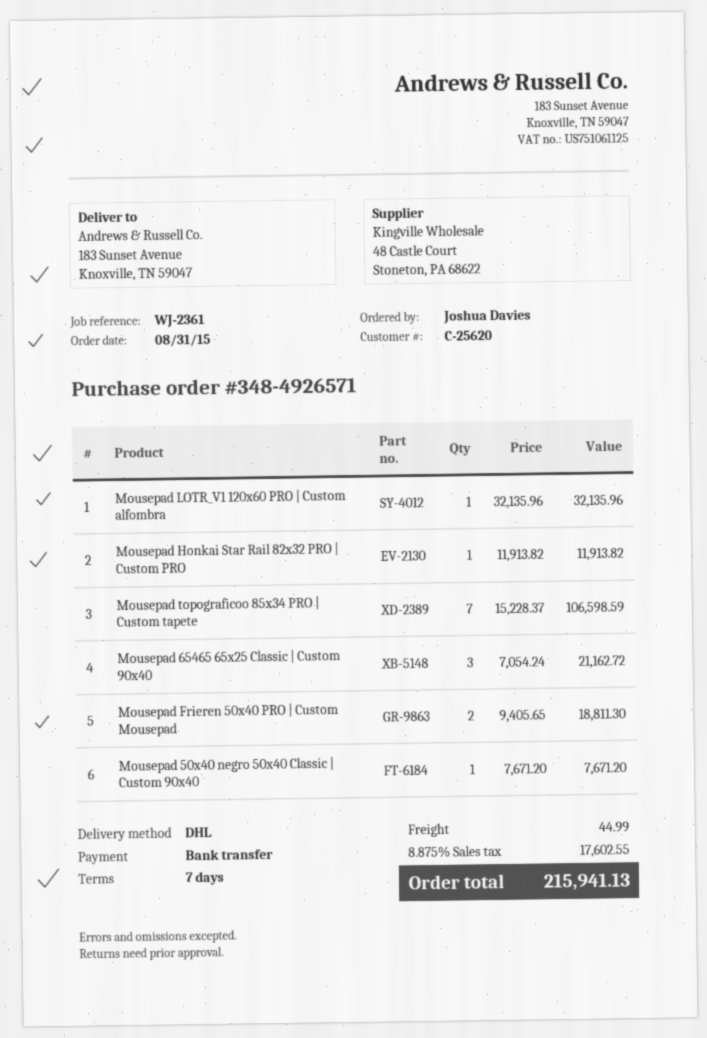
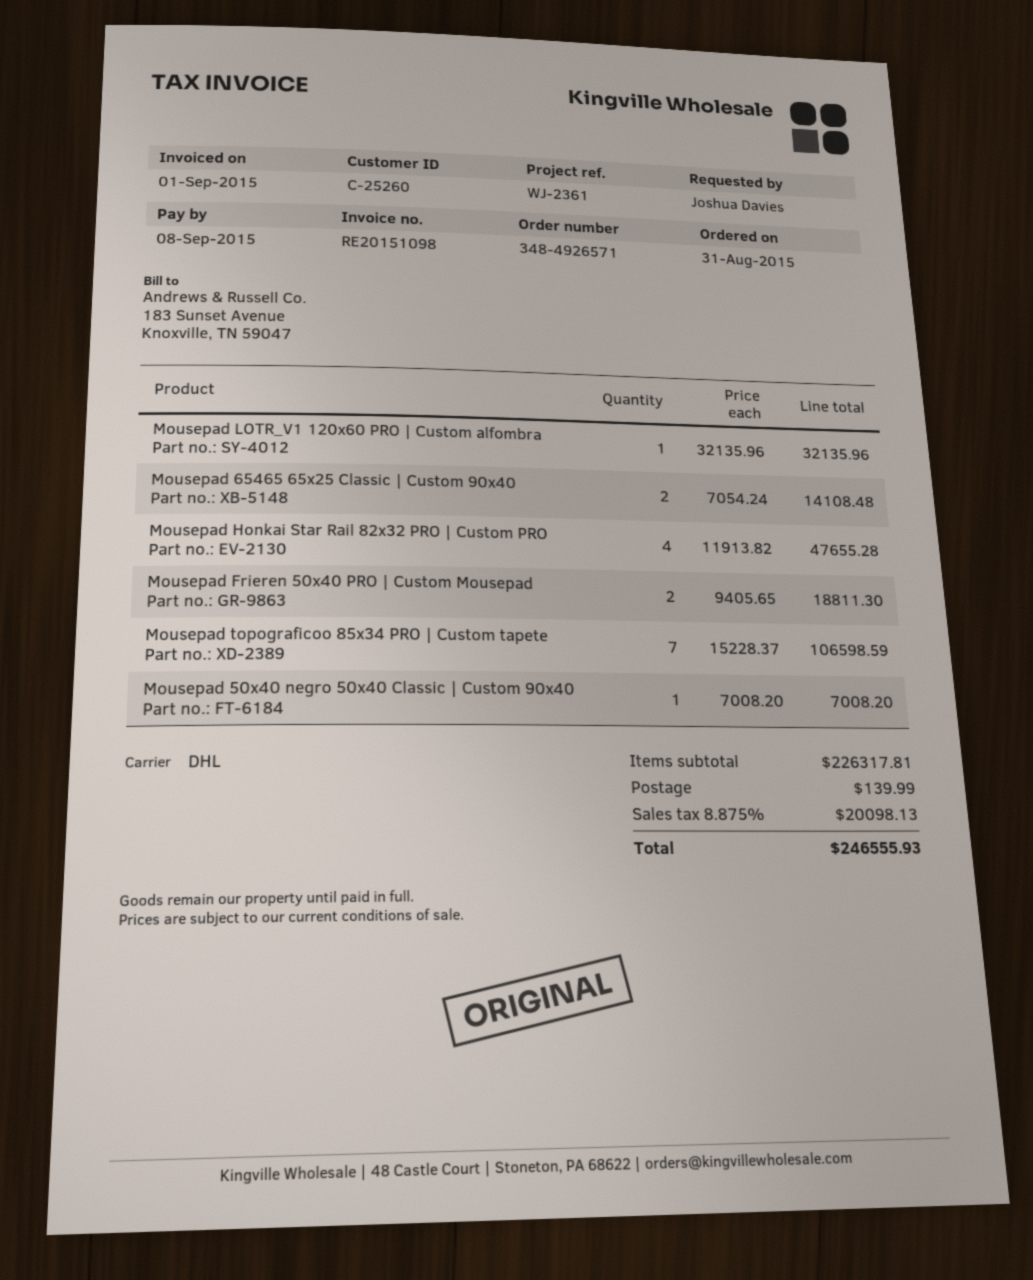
customer number: C-25620 -> C-25260
Mousepad Honkai Star Rail 82x32 PRO | Custom PRO: 1 x 11913.82 = 11913.82 -> 4 x 11913.82 = 47655.28
Mousepad 65465 65x25 Classic | Custom 90x40: 3 x 7054.24 = 21162.72 -> 2 x 7054.24 = 14108.48
Mousepad 50x40 negro 50x40 Classic | Custom 90x40: 1 x 7671.20 = 7671.20 -> 1 x 7008.20 = 7008.20
shipping: 44.99 -> 139.99
tax: 8.875% = 17602.55 -> 8.875% = 20098.13
total: 215941.13 -> 246555.93

